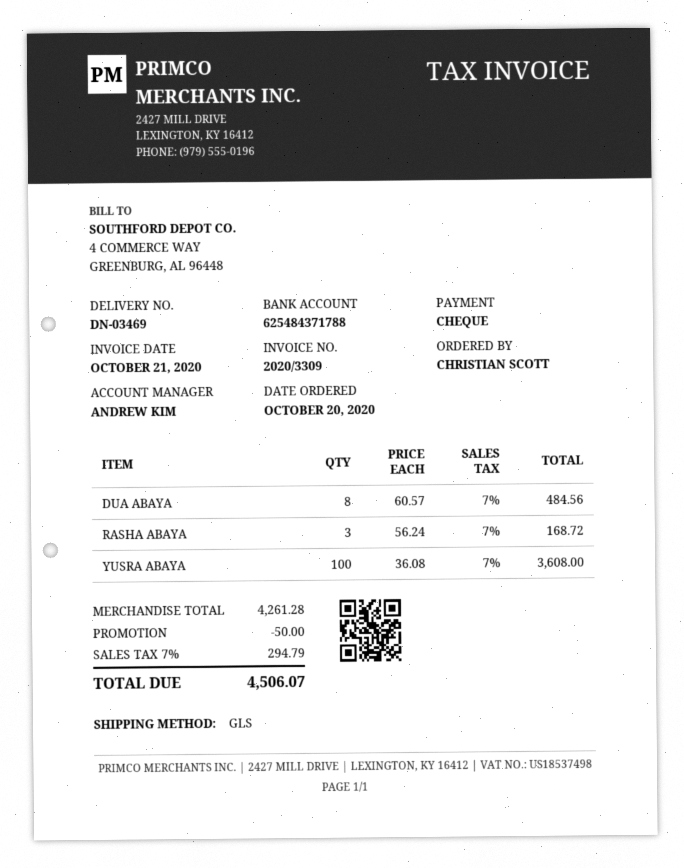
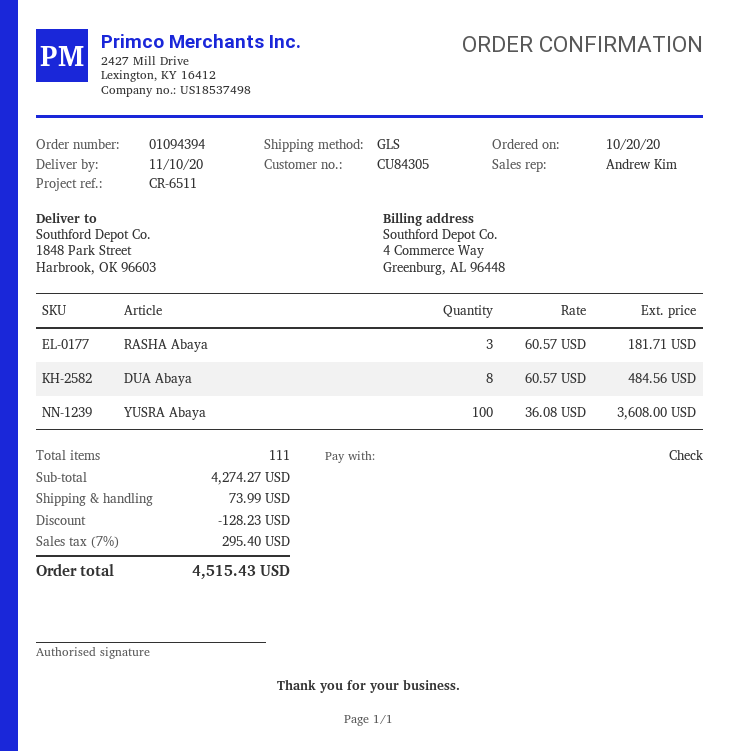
RASHA ABAYA: 3 x 56.24 = 168.72 -> 3 x 60.57 = 181.71
subtotal: 4261.28 -> 4274.27
discount: 50.00 -> 128.23
shipping: none -> 73.99
tax: 7% = 294.79 -> 7% = 295.40
total: 4506.07 -> 4515.43

